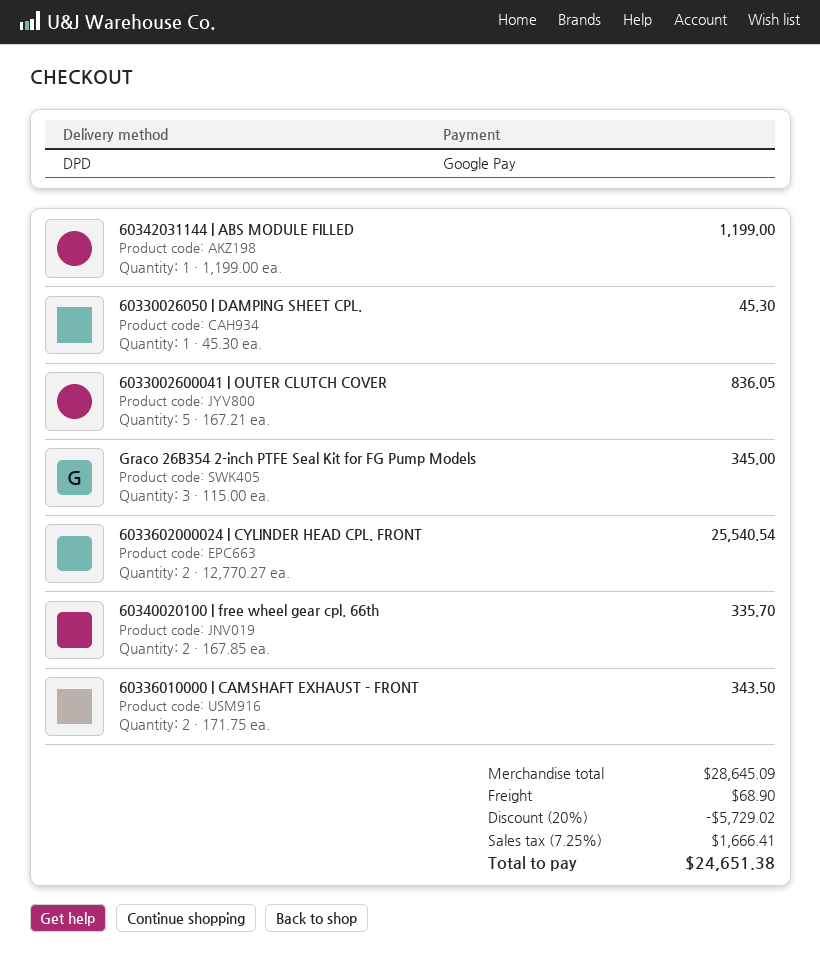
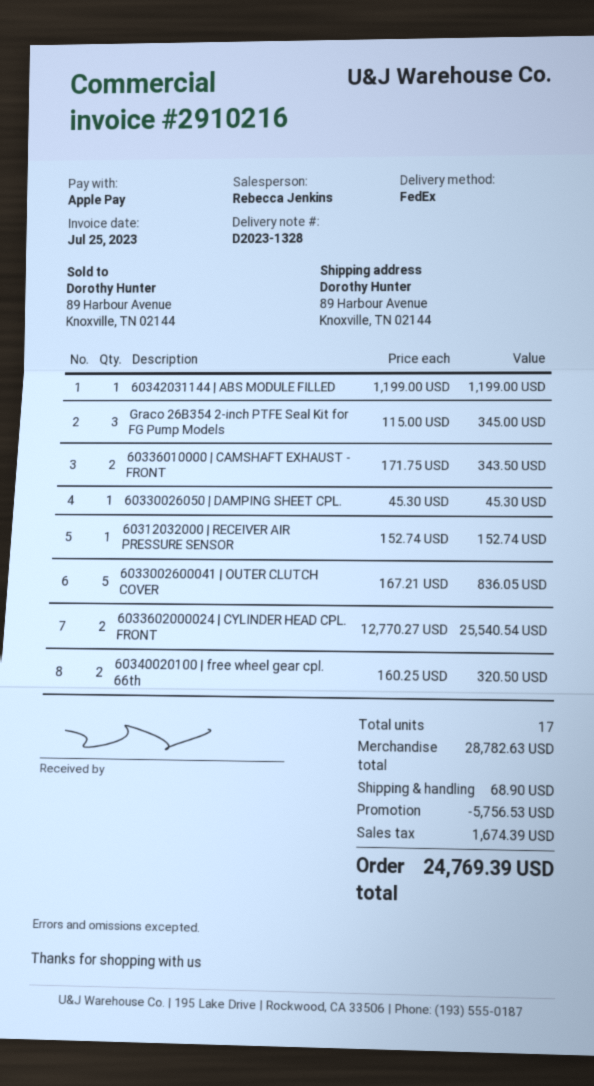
payment method: Google Pay -> Apple Pay
shipping method: DPD -> FedEx
60340020100 | free wheel gear cpl. 66th: 2 x 167.85 = 335.70 -> 2 x 160.25 = 320.50
60312032000 | RECEIVER AIR PRESSURE SENSOR: none -> 1 x 152.74 = 152.74
subtotal: 28645.09 -> 28782.63
discount: 5729.02 -> 5756.53
tax: 1666.41 -> 1674.39
total: 24651.38 -> 24769.39

